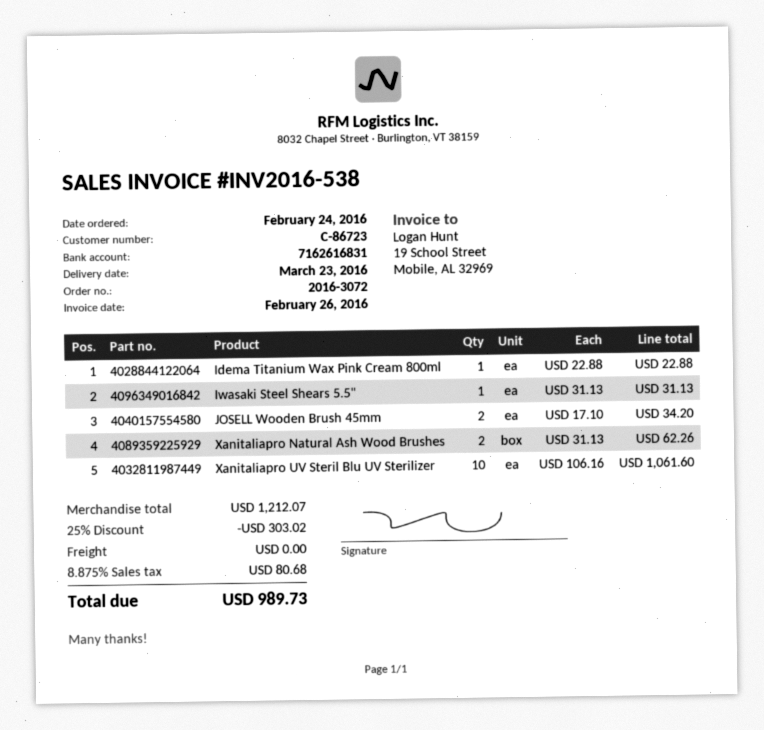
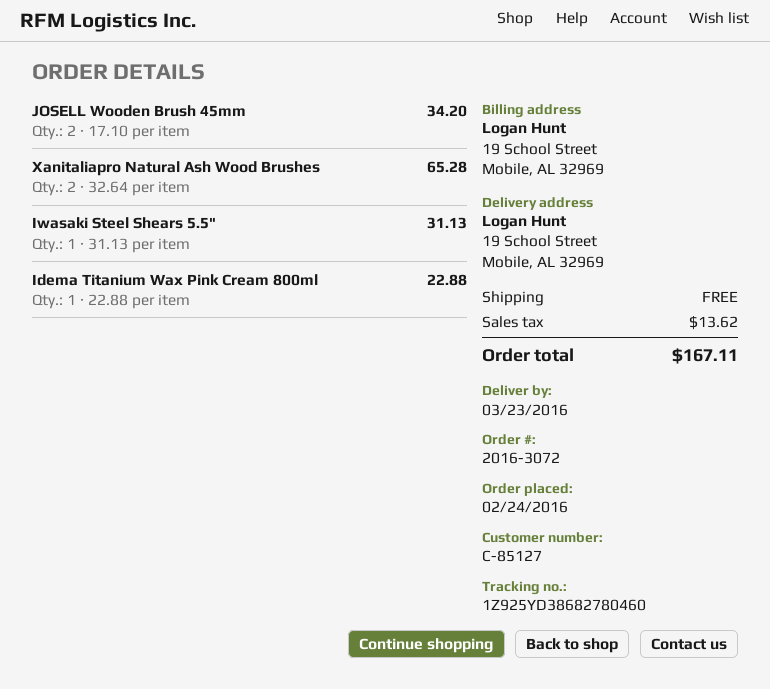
customer number: C-86723 -> C-85127
Xanitaliapro Natural Ash Wood Brushes: 2 x 31.13 = 62.26 -> 2 x 32.64 = 65.28
Xanitaliapro UV Steril Blu UV Sterilizer: 10 x 106.16 = 1061.60 -> none
discount: 25% = 303.02 -> none
tax: 80.68 -> 13.62
total: 989.73 -> 167.11

